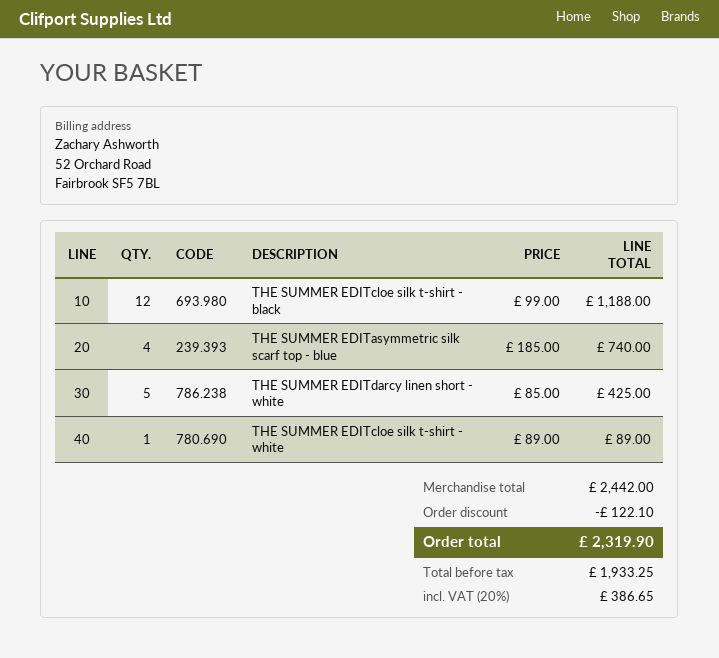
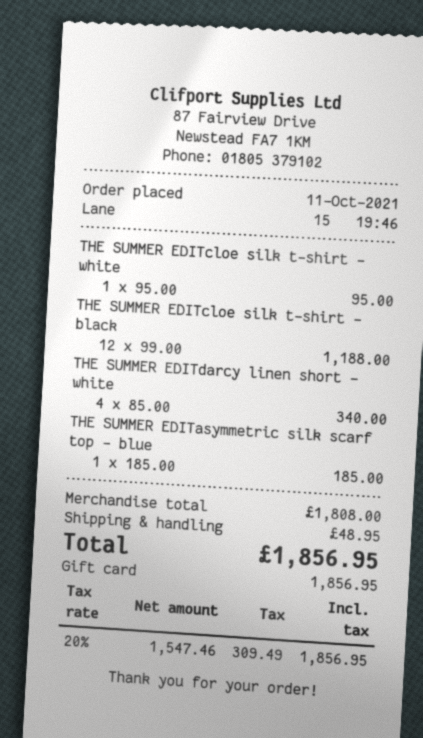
THE SUMMER EDITasymmetric silk scarf top - blue: 4 x 185.00 = 740.00 -> 1 x 185.00 = 185.00
THE SUMMER EDITdarcy linen short - white: 5 x 85.00 = 425.00 -> 4 x 85.00 = 340.00
THE SUMMER EDITcloe silk t-shirt - white: 1 x 89.00 = 89.00 -> 1 x 95.00 = 95.00
subtotal: 2442.00 -> 1808.00
discount: 122.10 -> none
shipping: none -> 48.95
net: 1933.25 -> 1547.46
tax: 20% = 386.65 -> 20% = 309.49
total: 2319.90 -> 1856.95

